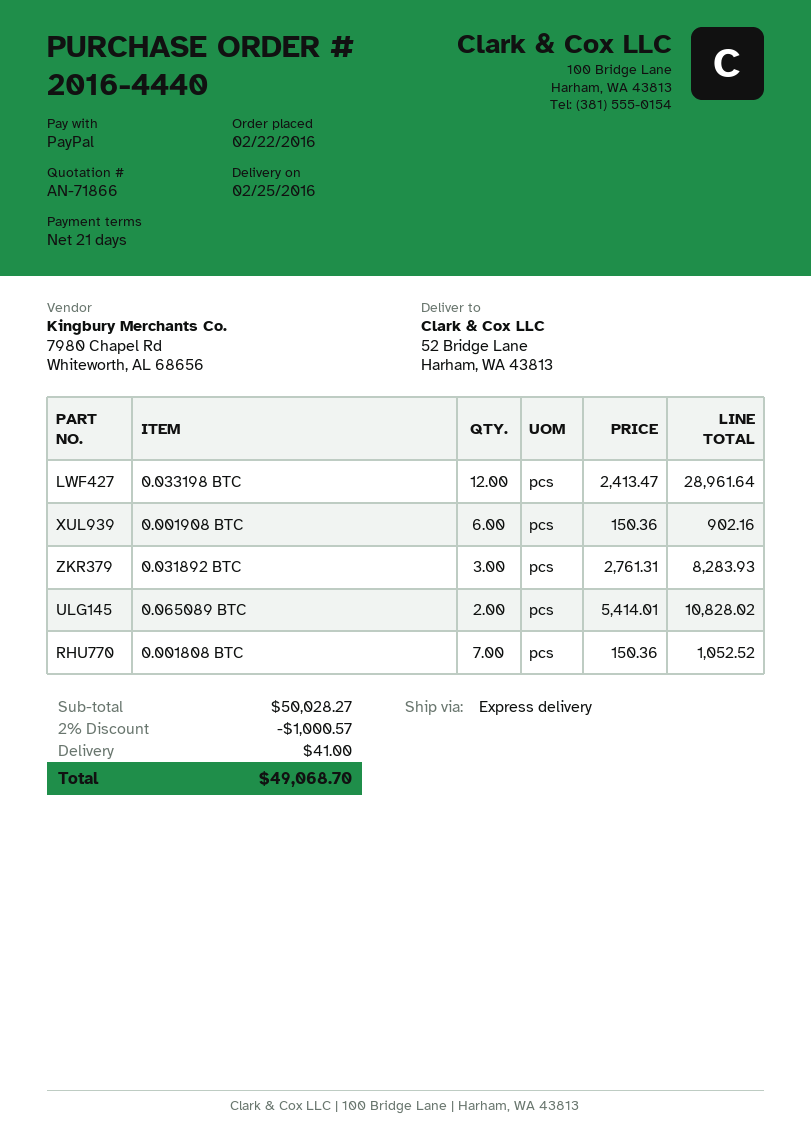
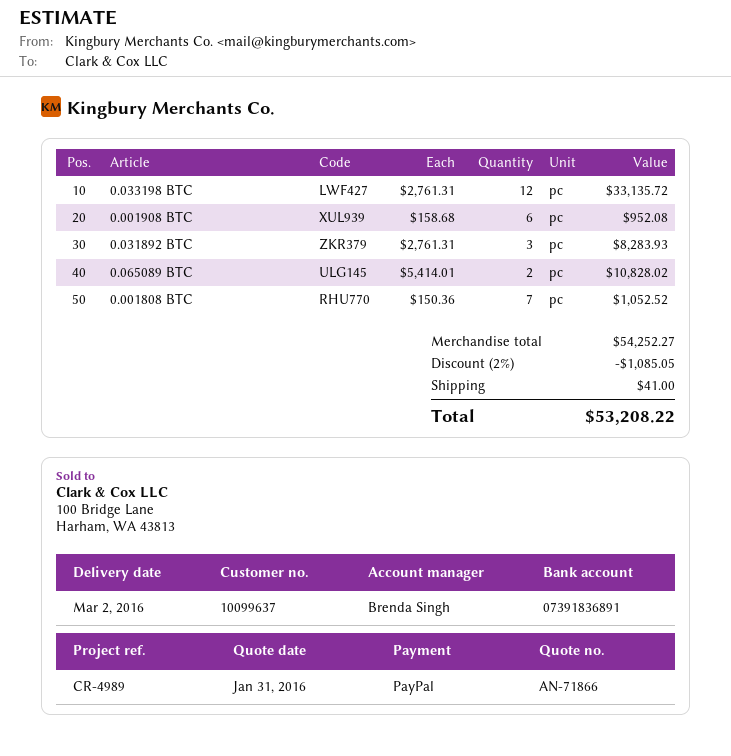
delivery date: 2016-02-25 -> 2016-03-02
0.033198 BTC: 12 x 2413.47 = 28961.64 -> 12 x 2761.31 = 33135.72
0.001908 BTC: 6 x 150.36 = 902.16 -> 6 x 158.68 = 952.08
subtotal: 50028.27 -> 54252.27
discount: 2% = 1000.57 -> 2% = 1085.05
total: 49068.70 -> 53208.22

